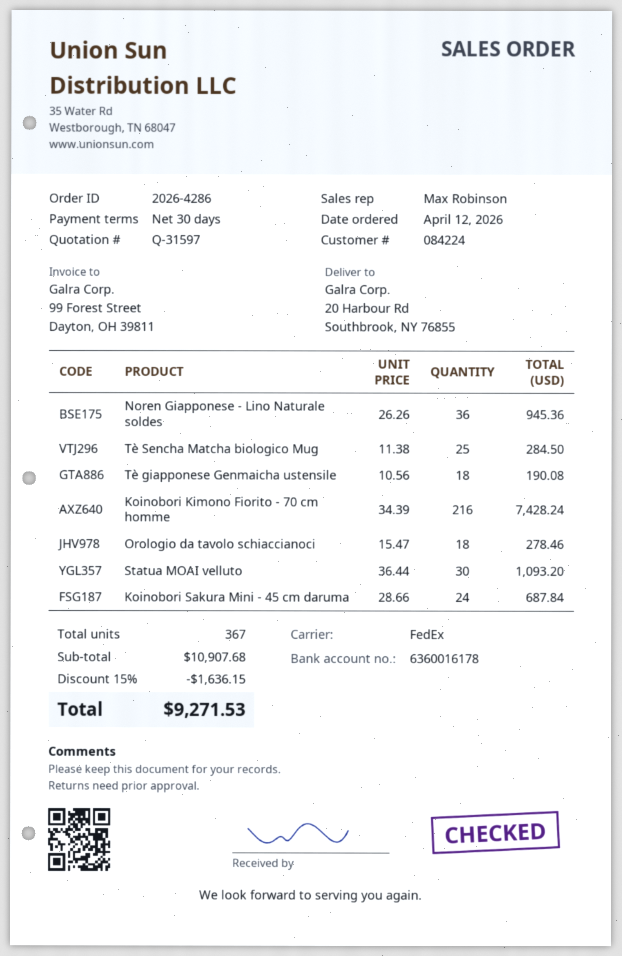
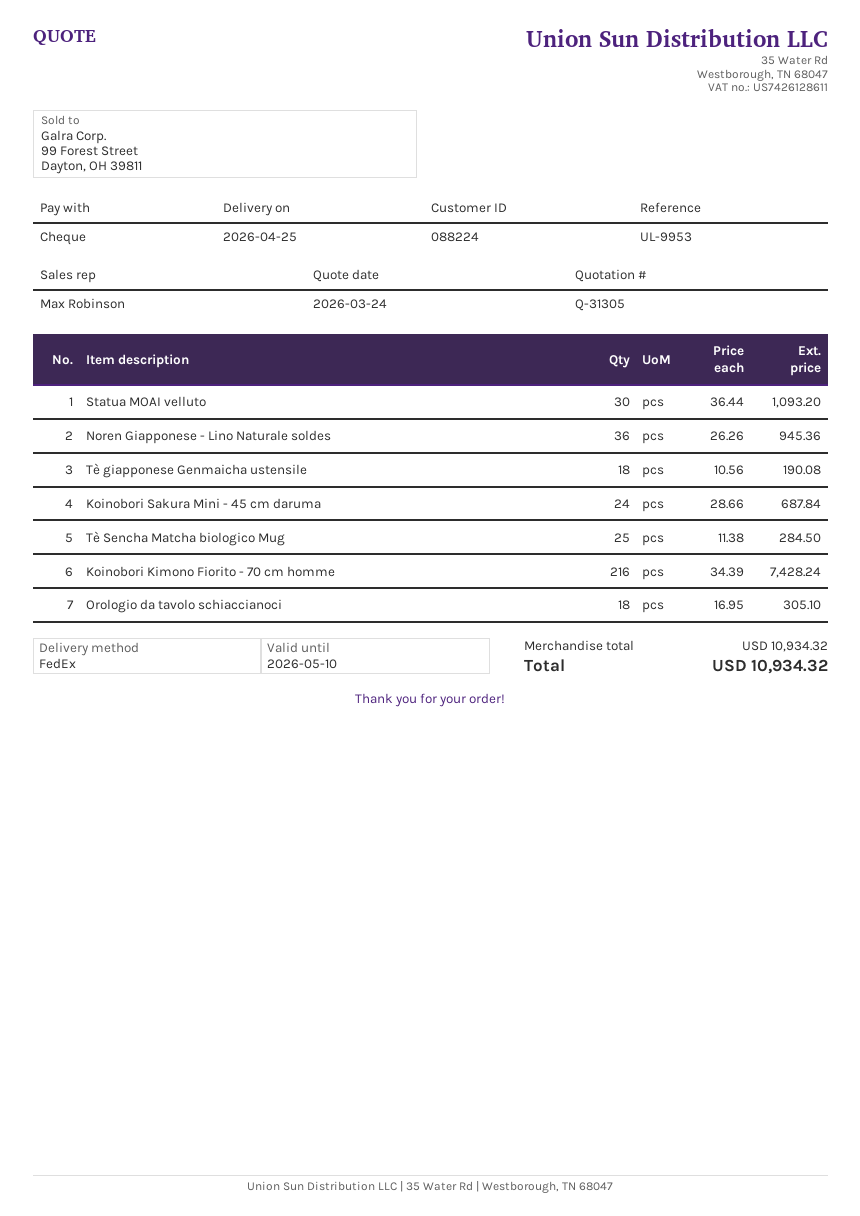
quote number: Q-31597 -> Q-31305
customer number: 084224 -> 088224
Orologio da tavolo schiaccianoci: 18 x 15.47 = 278.46 -> 18 x 16.95 = 305.10
subtotal: 10907.68 -> 10934.32
discount: 15% = 1636.15 -> none
total: 9271.53 -> 10934.32

